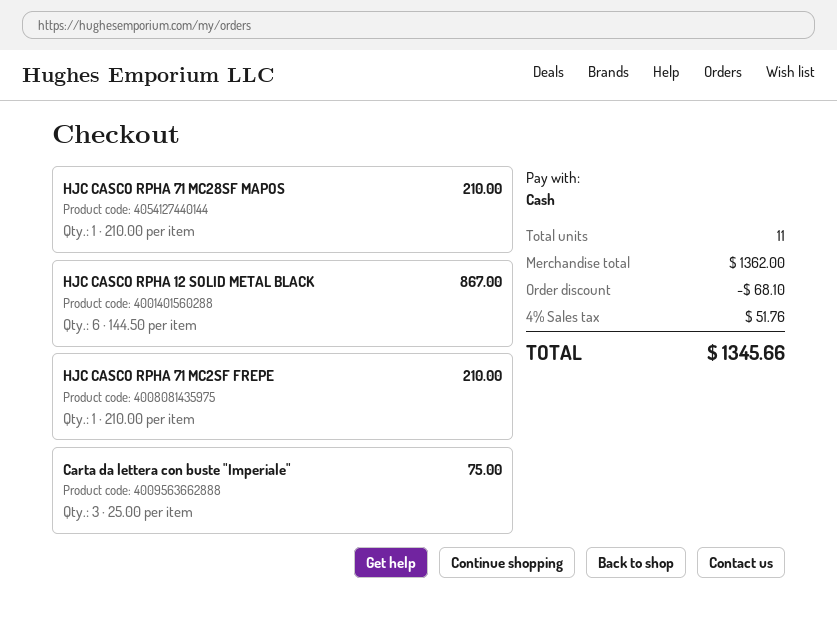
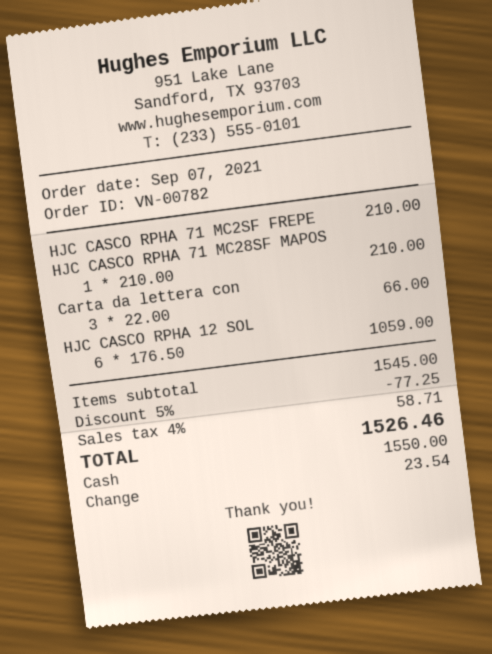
HJC CASCO RPHA 12 SOLID METAL BLACK: 6 x 144.50 = 867.00 -> 6 x 176.50 = 1059.00
Carta da lettera con buste "Imperiale": 3 x 25.00 = 75.00 -> 3 x 22.00 = 66.00
subtotal: 1362.00 -> 1545.00
discount: 68.10 -> 77.25
tax: 4% = 51.76 -> 4% = 58.71
total: 1345.66 -> 1526.46

